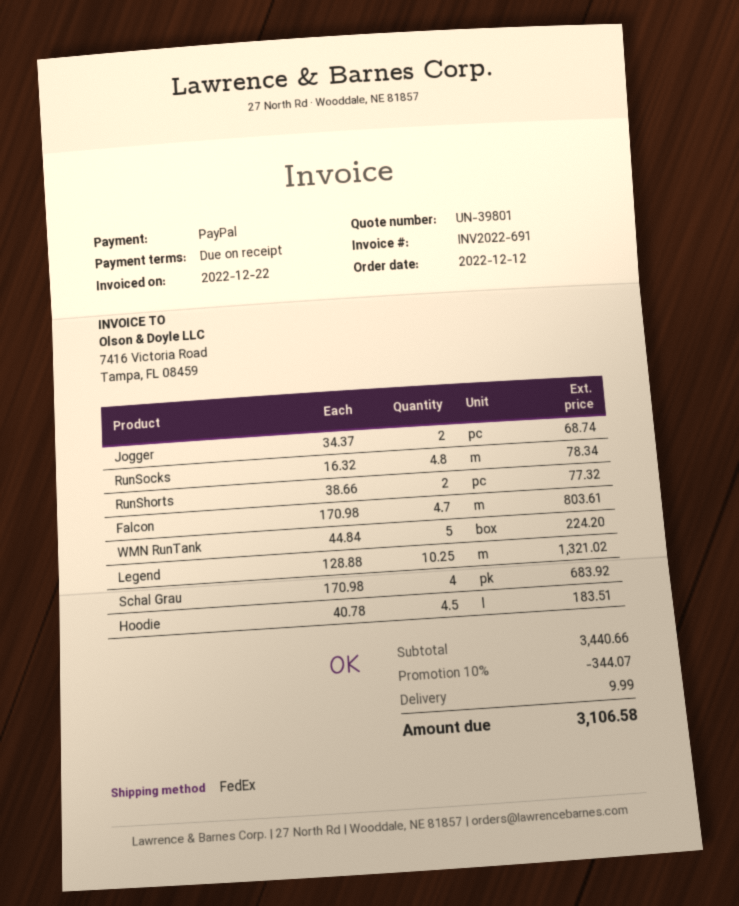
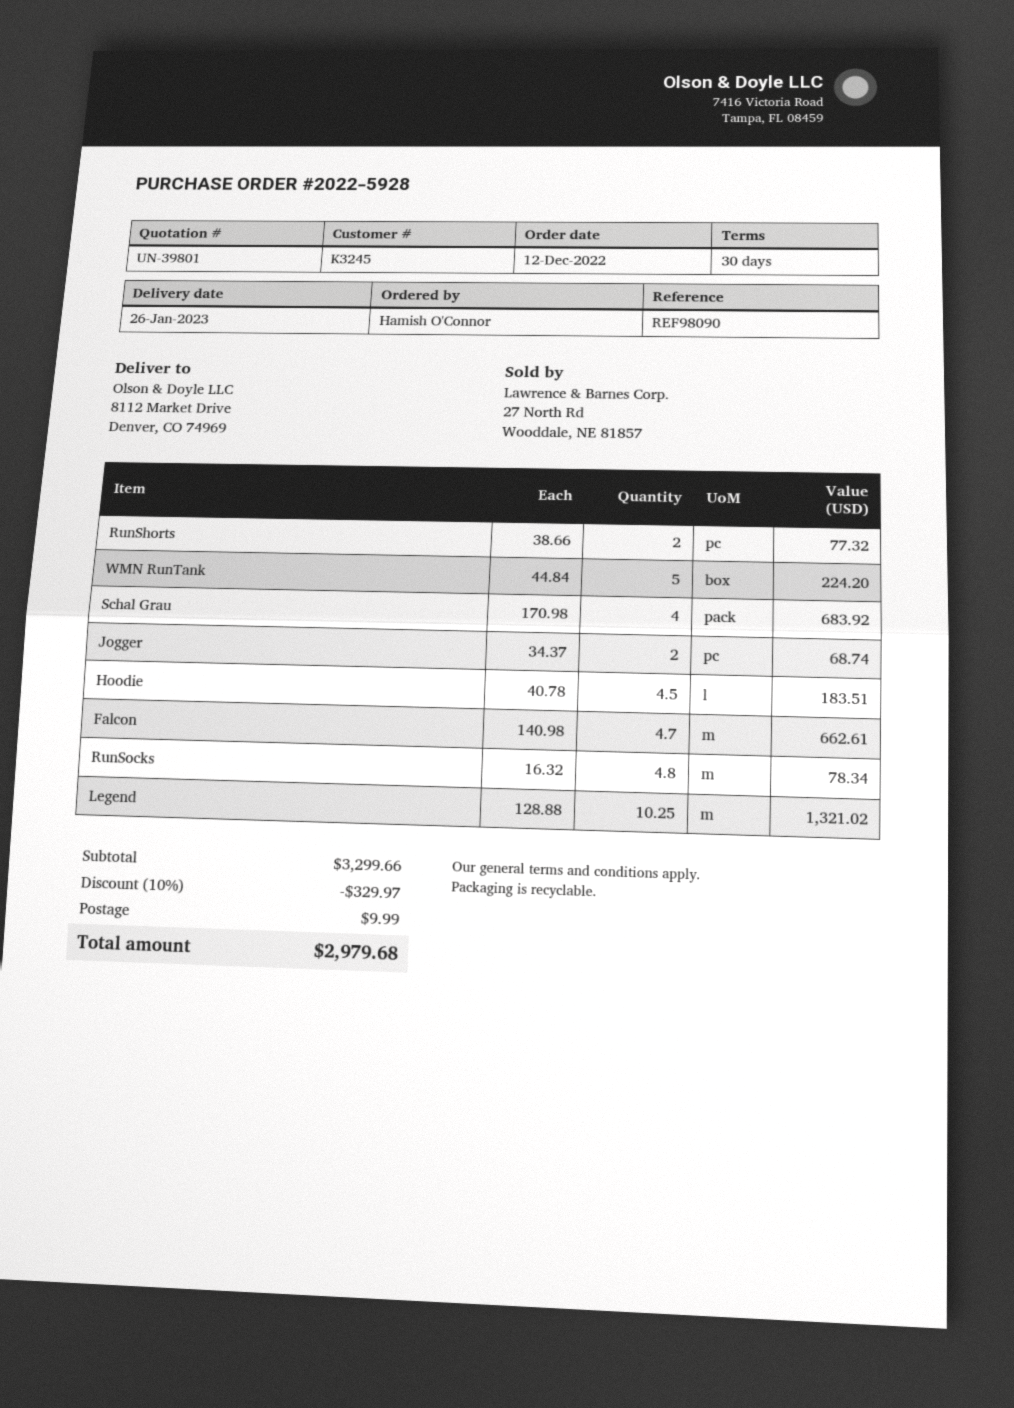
payment terms: on receipt -> 30 days
Falcon: 4.7 x 170.98 = 803.61 -> 4.7 x 140.98 = 662.61
subtotal: 3440.66 -> 3299.66
discount: 10% = 344.07 -> 10% = 329.97
total: 3106.58 -> 2979.68

